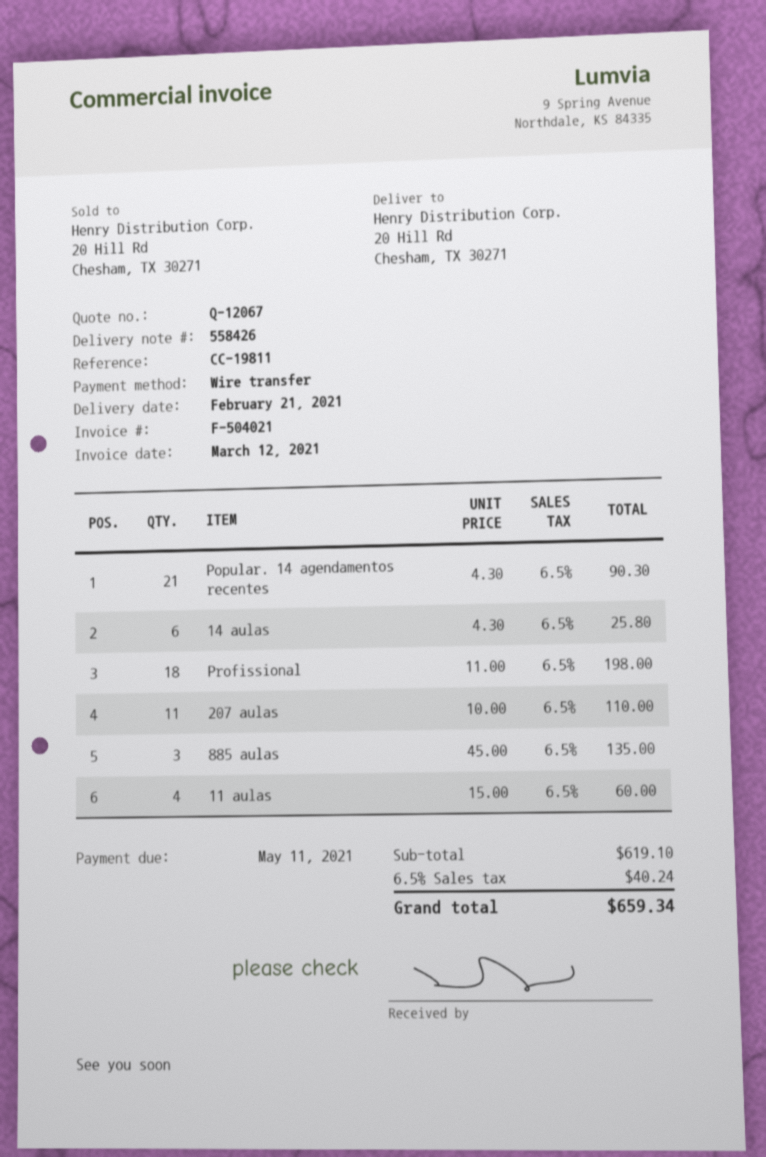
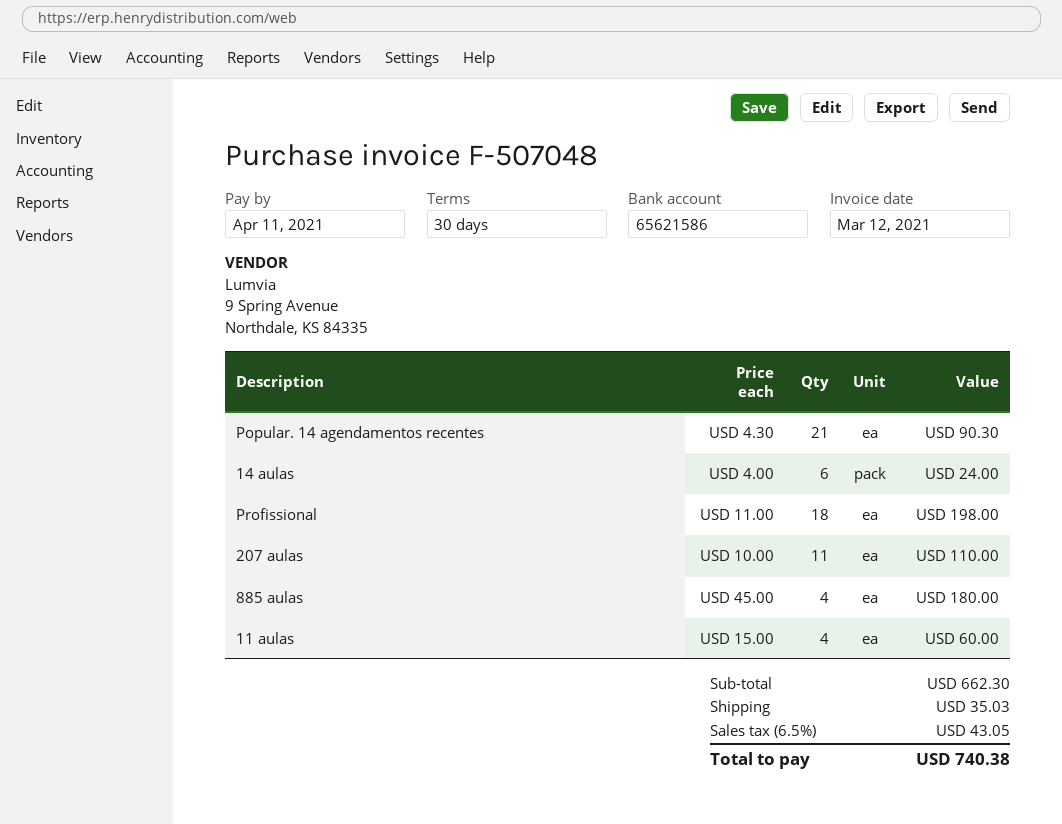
invoice number: F-504021 -> F-507048
due date: 2021-05-11 -> 2021-04-11
14 aulas: 6 x 4.30 = 25.80 -> 6 x 4.00 = 24.00
885 aulas: 3 x 45.00 = 135.00 -> 4 x 45.00 = 180.00
subtotal: 619.10 -> 662.30
shipping: none -> 35.03
tax: 6.5% = 40.24 -> 6.5% = 43.05
total: 659.34 -> 740.38

